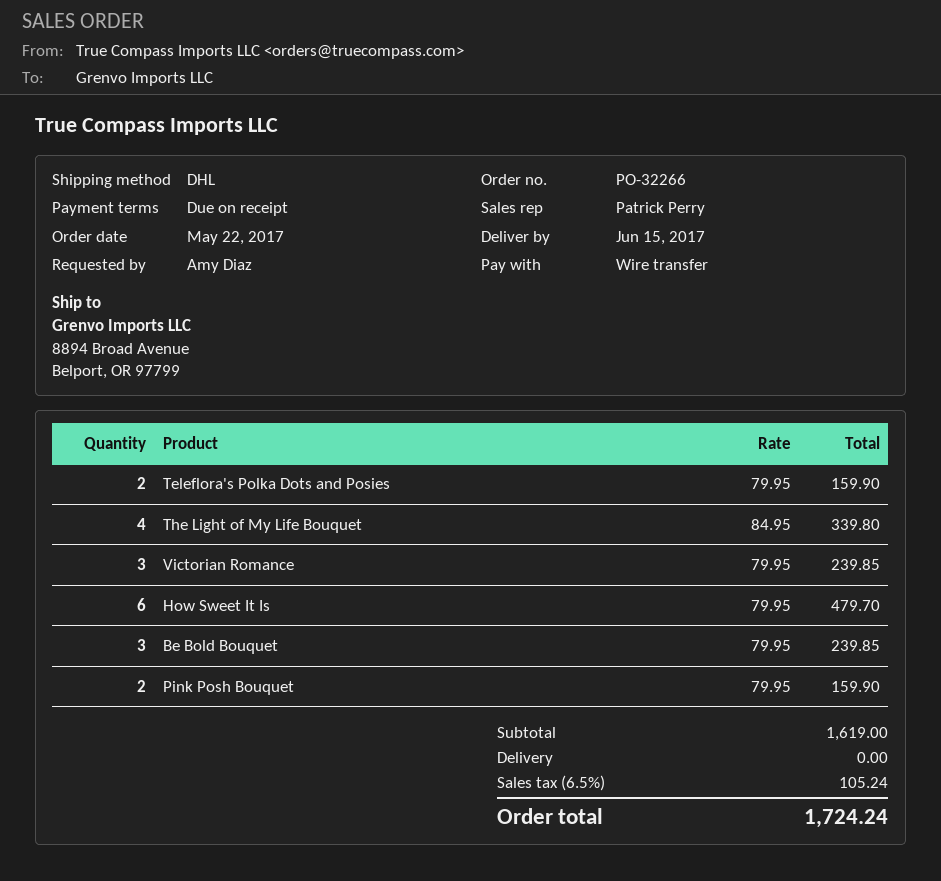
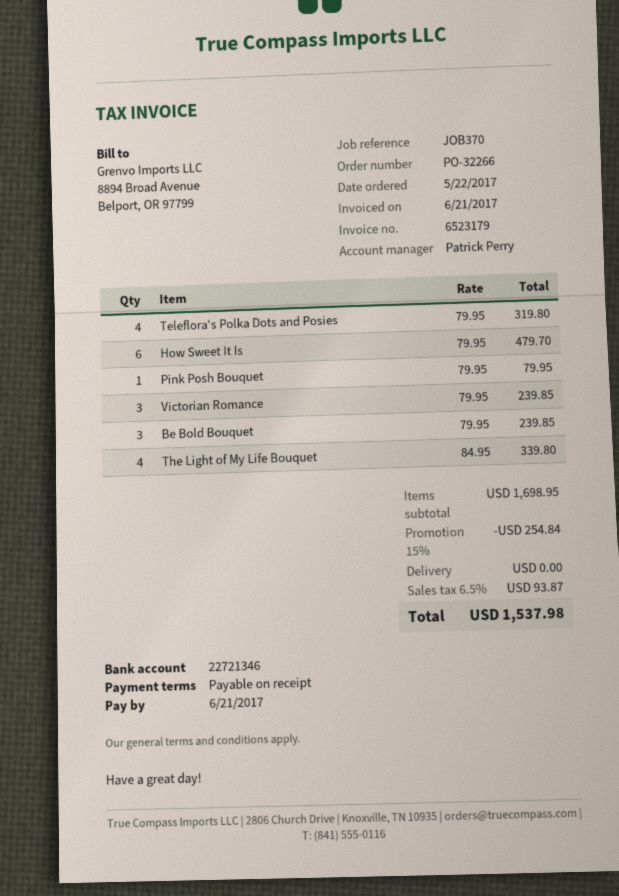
Teleflora's Polka Dots and Posies: 2 x 79.95 = 159.90 -> 4 x 79.95 = 319.80
Pink Posh Bouquet: 2 x 79.95 = 159.90 -> 1 x 79.95 = 79.95
subtotal: 1619.00 -> 1698.95
discount: none -> 15% = 254.84
tax: 6.5% = 105.24 -> 6.5% = 93.87
total: 1724.24 -> 1537.98

